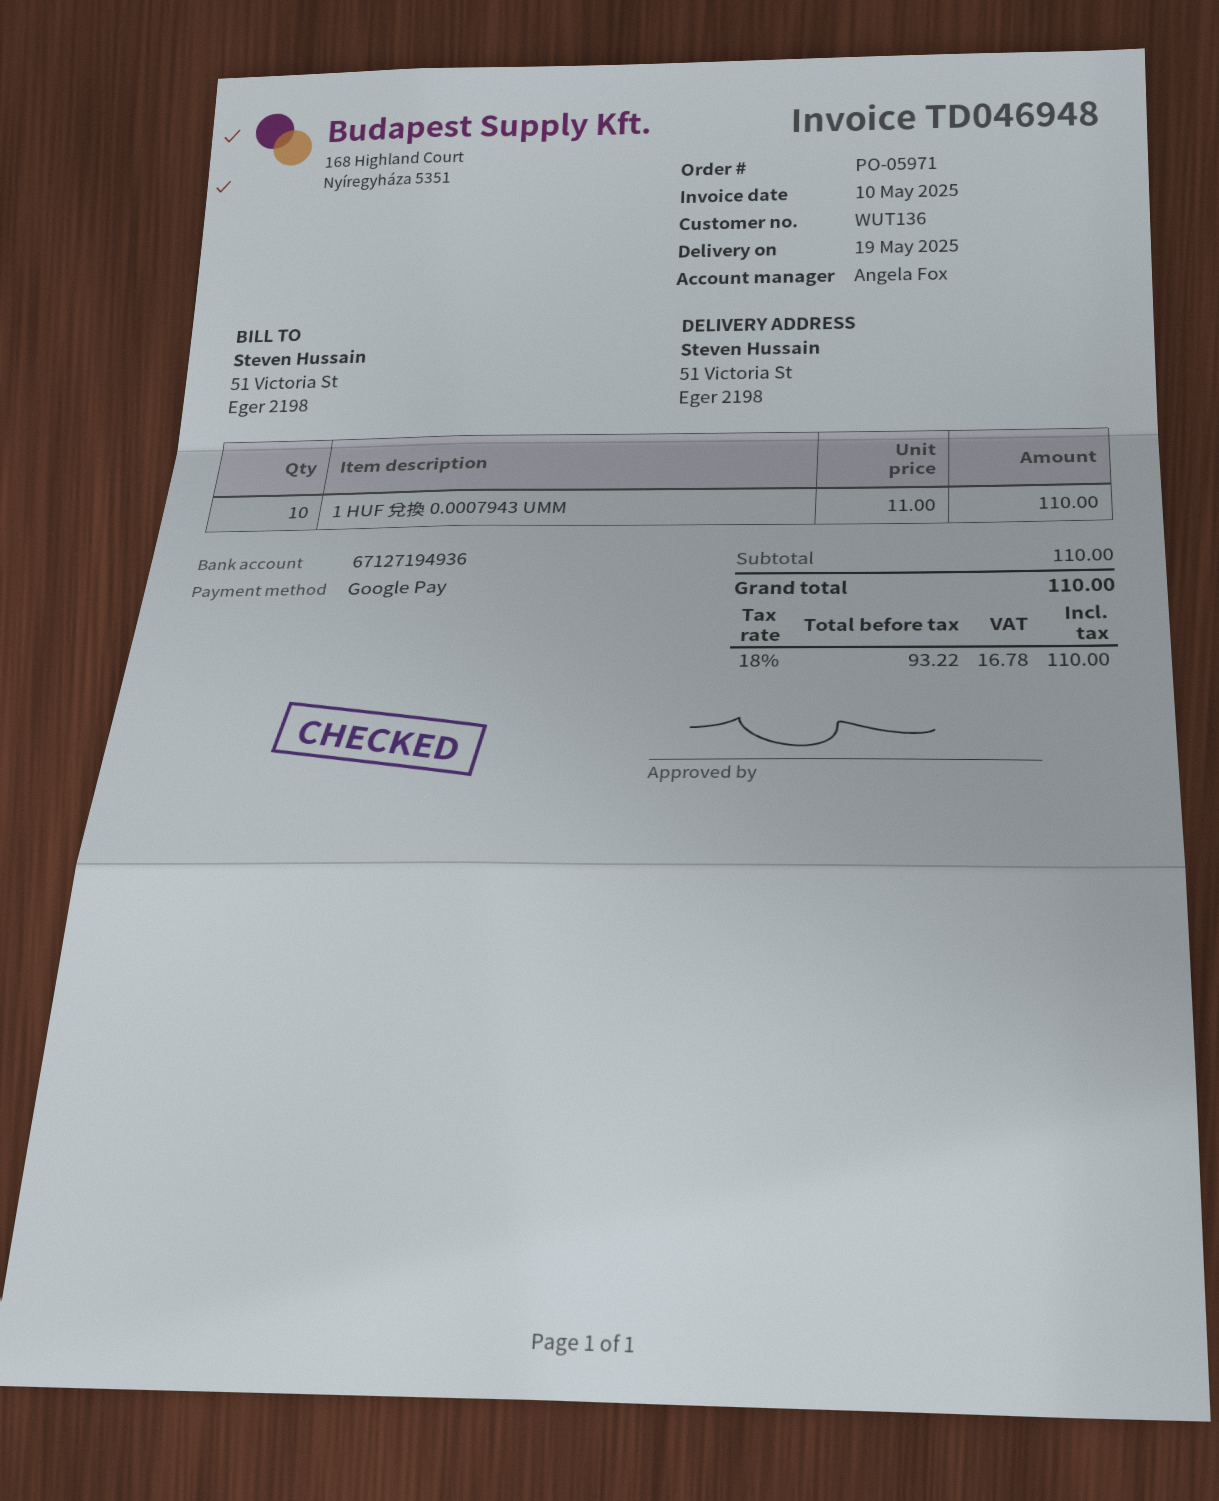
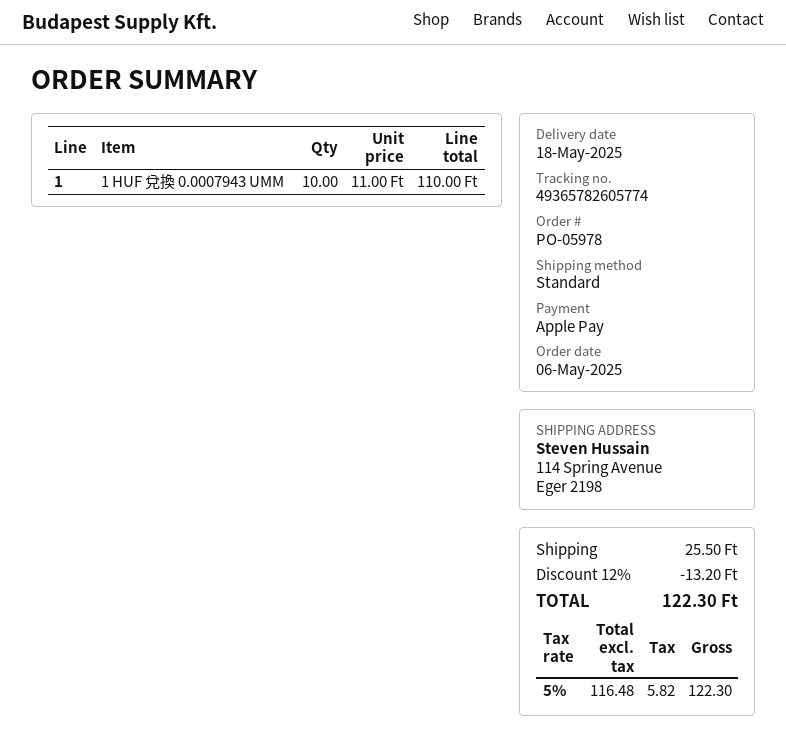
order number: PO-05971 -> PO-05978
delivery date: 2025-05-19 -> 2025-05-18
payment method: Google Pay -> Apple Pay
ship to: 51 Victoria St, Eger 2198 -> 114 Spring Avenue, Eger 2198
discount: none -> 12% = 13.20
shipping: none -> 25.50
net: 93.22 -> 116.48
tax: 18% = 16.78 -> 5% = 5.82
total: 110.00 -> 122.30

